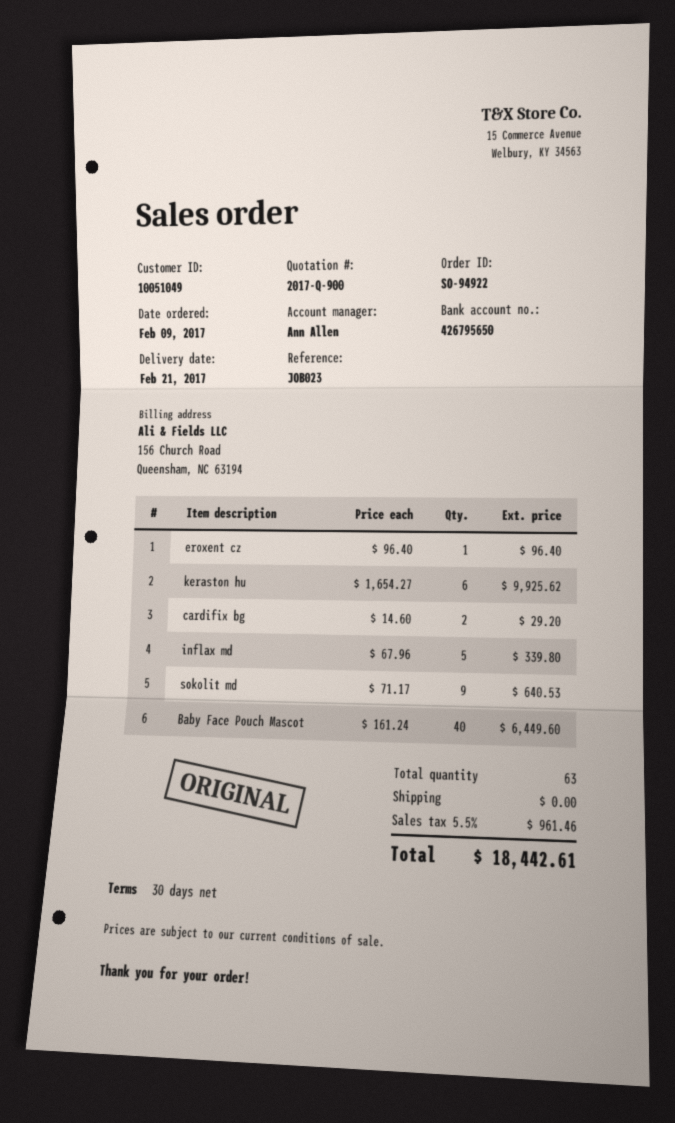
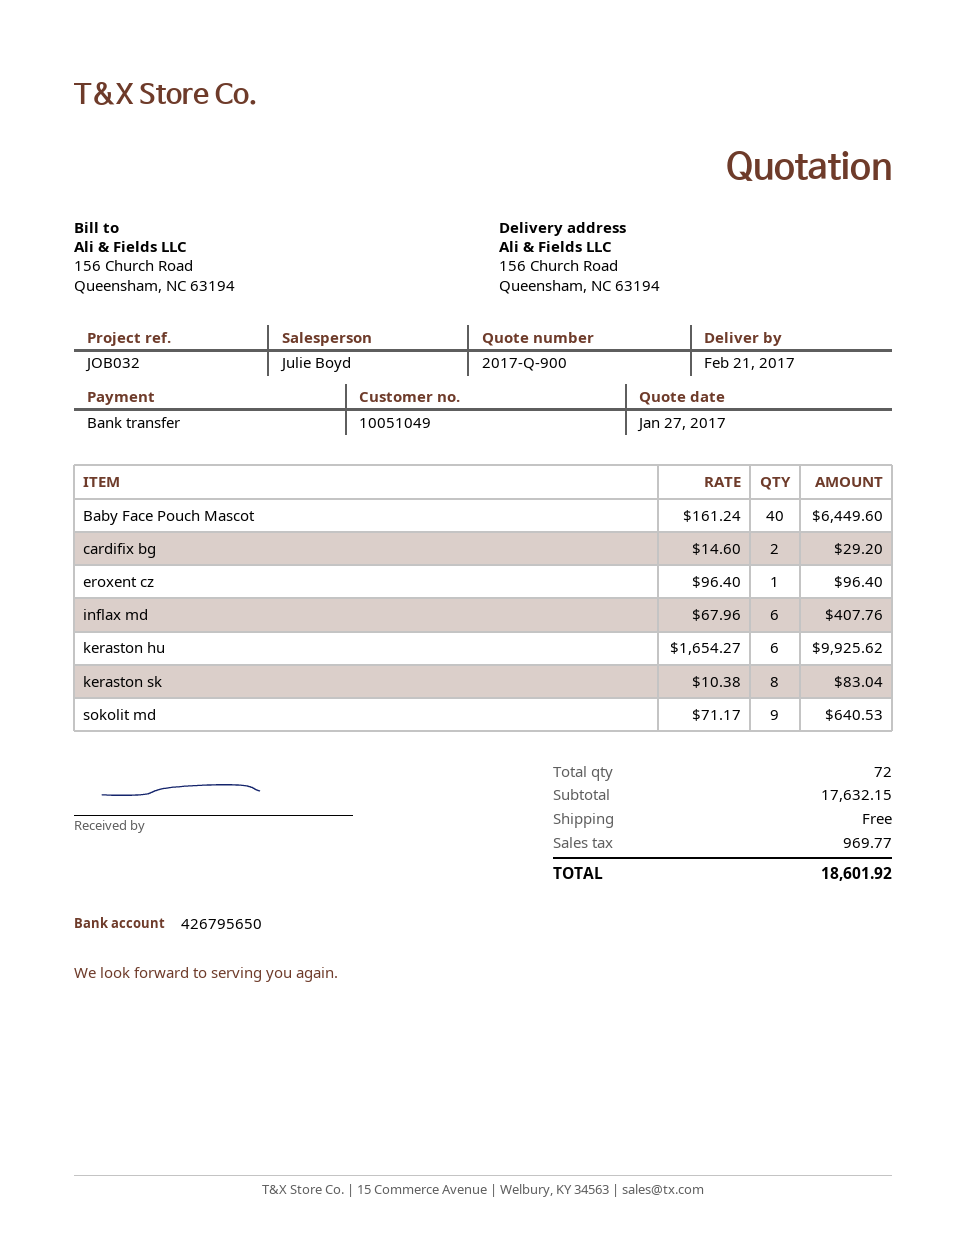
reference: JOB023 -> JOB032
sales rep: Ann Allen -> Julie Boyd
inflax md: 5 x 67.96 = 339.80 -> 6 x 67.96 = 407.76
keraston sk: none -> 8 x 10.38 = 83.04
total quantity: 63 -> 72
tax: 961.46 -> 969.77
total: 18442.61 -> 18601.92

